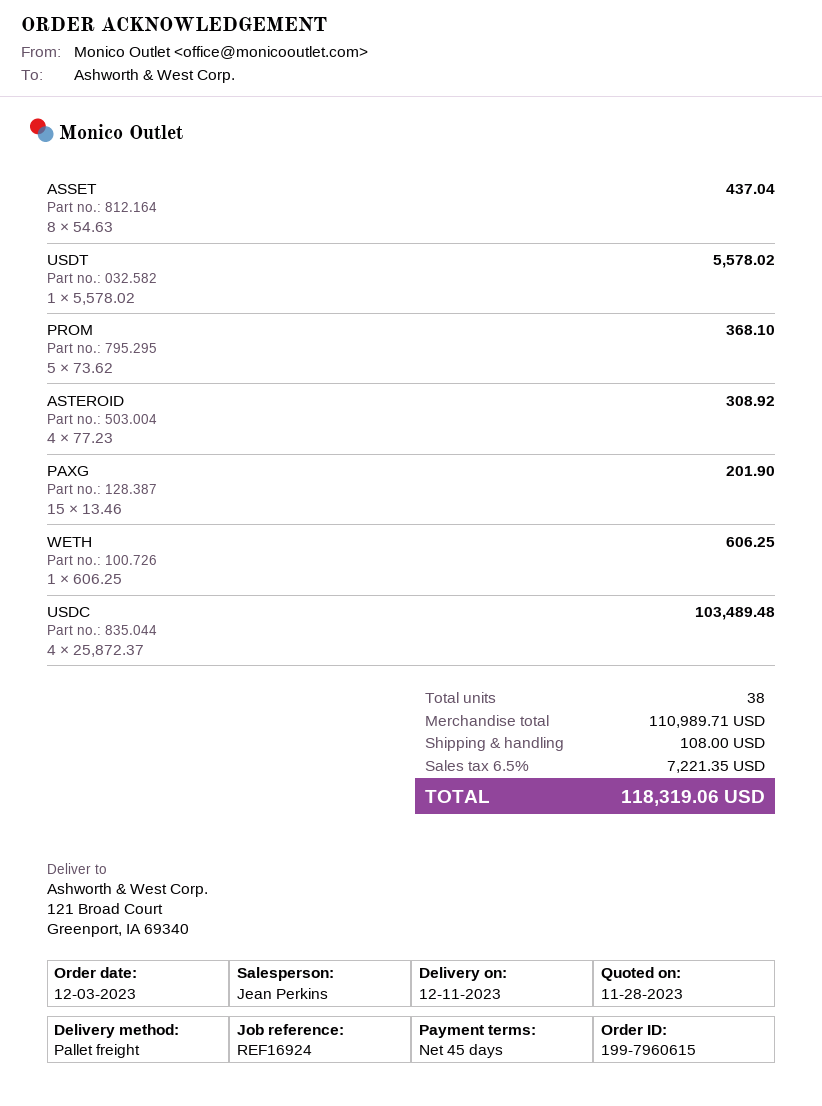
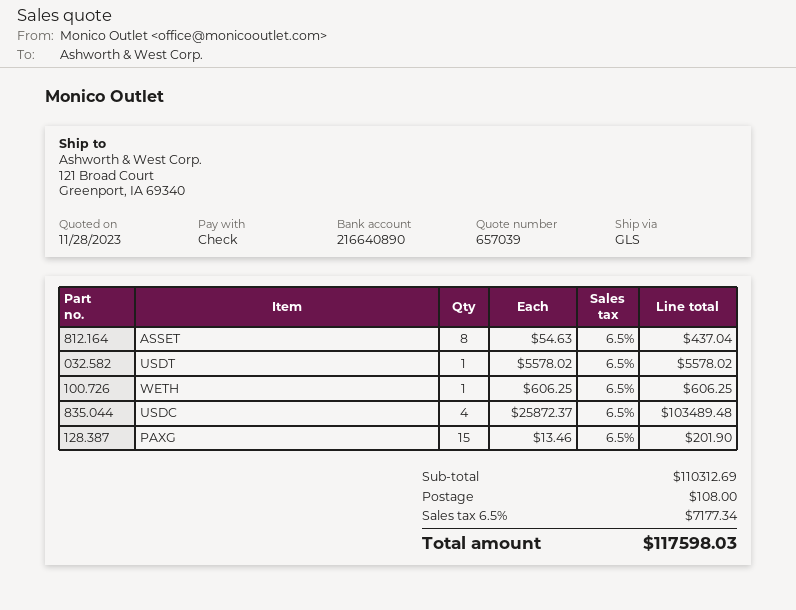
shipping method: pallet freight -> GLS
PROM: 5 x 73.62 = 368.10 -> none
ASTEROID: 4 x 77.23 = 308.92 -> none
subtotal: 110989.71 -> 110312.69
tax: 6.5% = 7221.35 -> 6.5% = 7177.34
total: 118319.06 -> 117598.03

